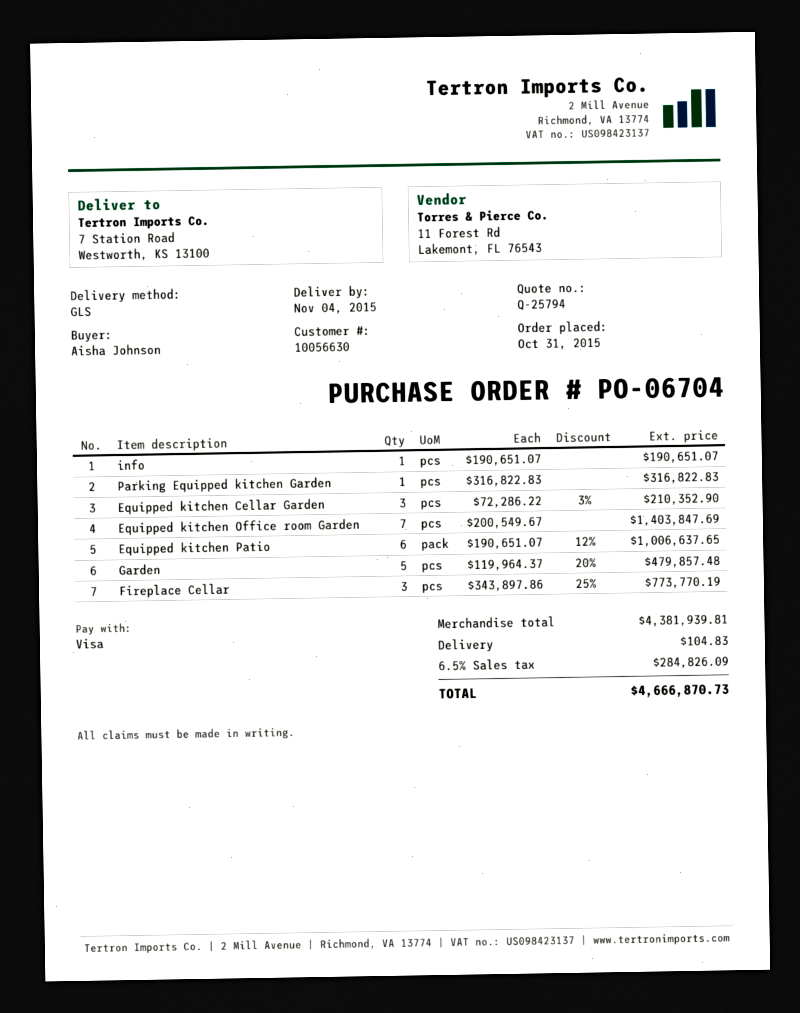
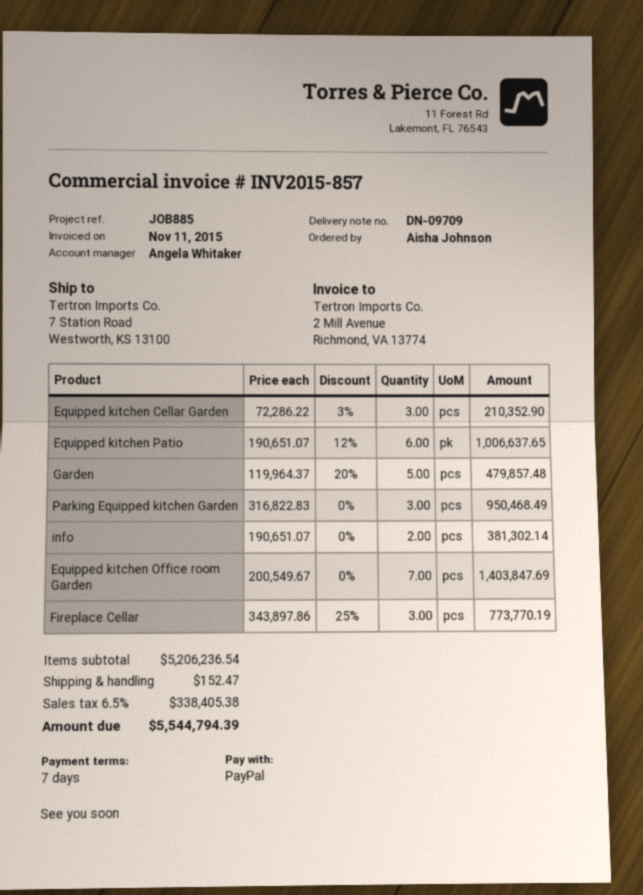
payment method: Visa -> PayPal
info: 1 x 190651.07 = 190651.07 -> 2 x 190651.07 = 381302.14
Parking Equipped kitchen Garden: 1 x 316822.83 = 316822.83 -> 3 x 316822.83 = 950468.49
subtotal: 4381939.81 -> 5206236.54
shipping: 104.83 -> 152.47
tax: 6.5% = 284826.09 -> 6.5% = 338405.38
total: 4666870.73 -> 5544794.39

